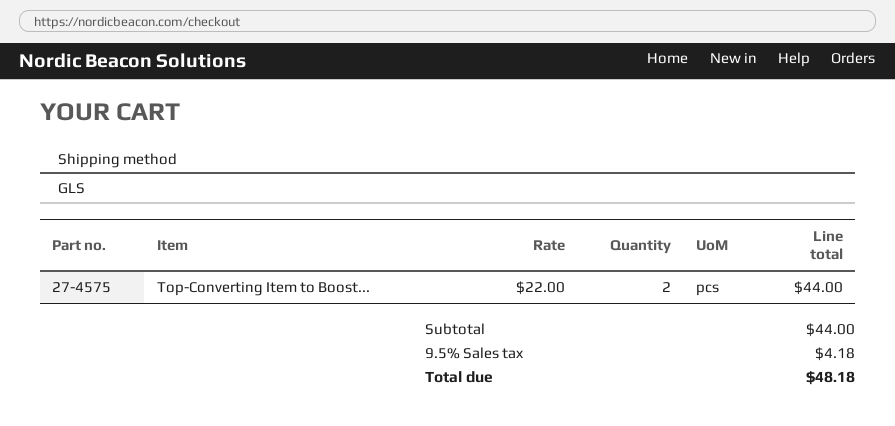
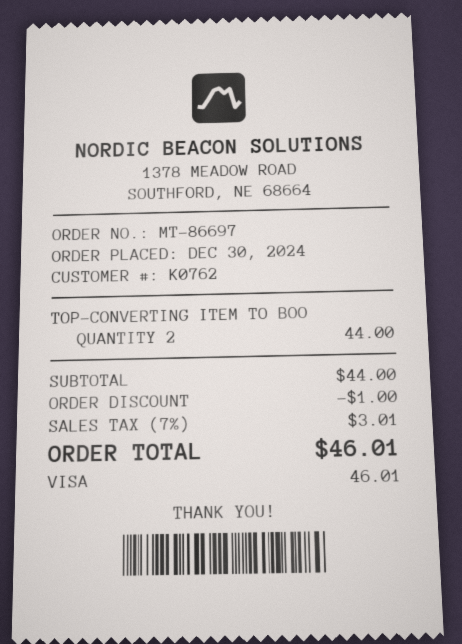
discount: none -> 1.00
tax: 9.5% = 4.18 -> 7% = 3.01
total: 48.18 -> 46.01

